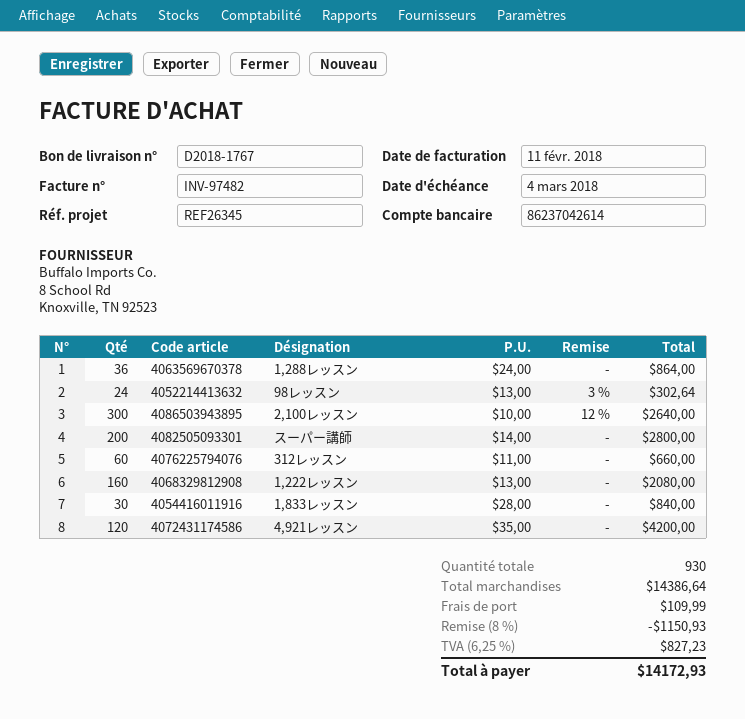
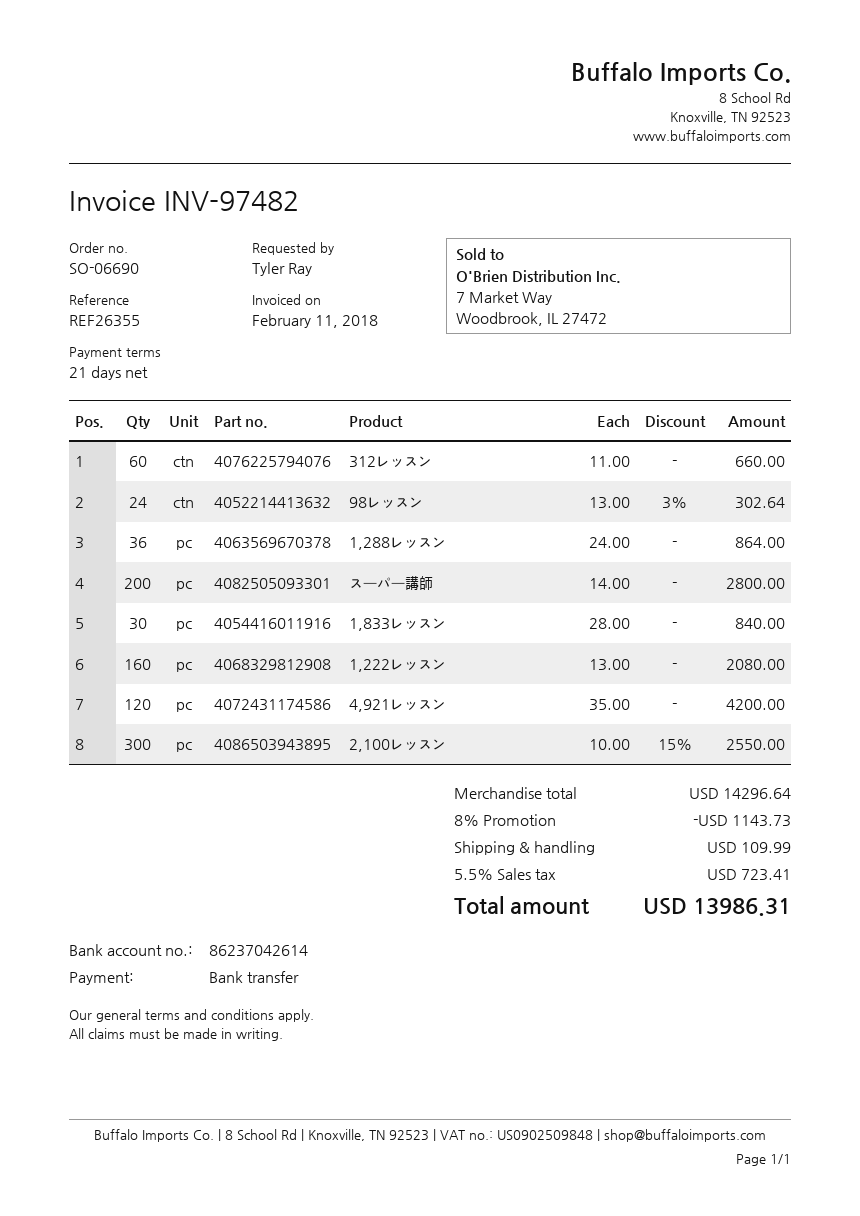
reference: REF26345 -> REF26355
2,100レッスン: 300 x 10.00 - 12% = 2640.00 -> 300 x 10.00 - 15% = 2550.00
subtotal: 14386.64 -> 14296.64
discount: 8% = 1150.93 -> 8% = 1143.73
tax: 6.25% = 827.23 -> 5.5% = 723.41
total: 14172.93 -> 13986.31

